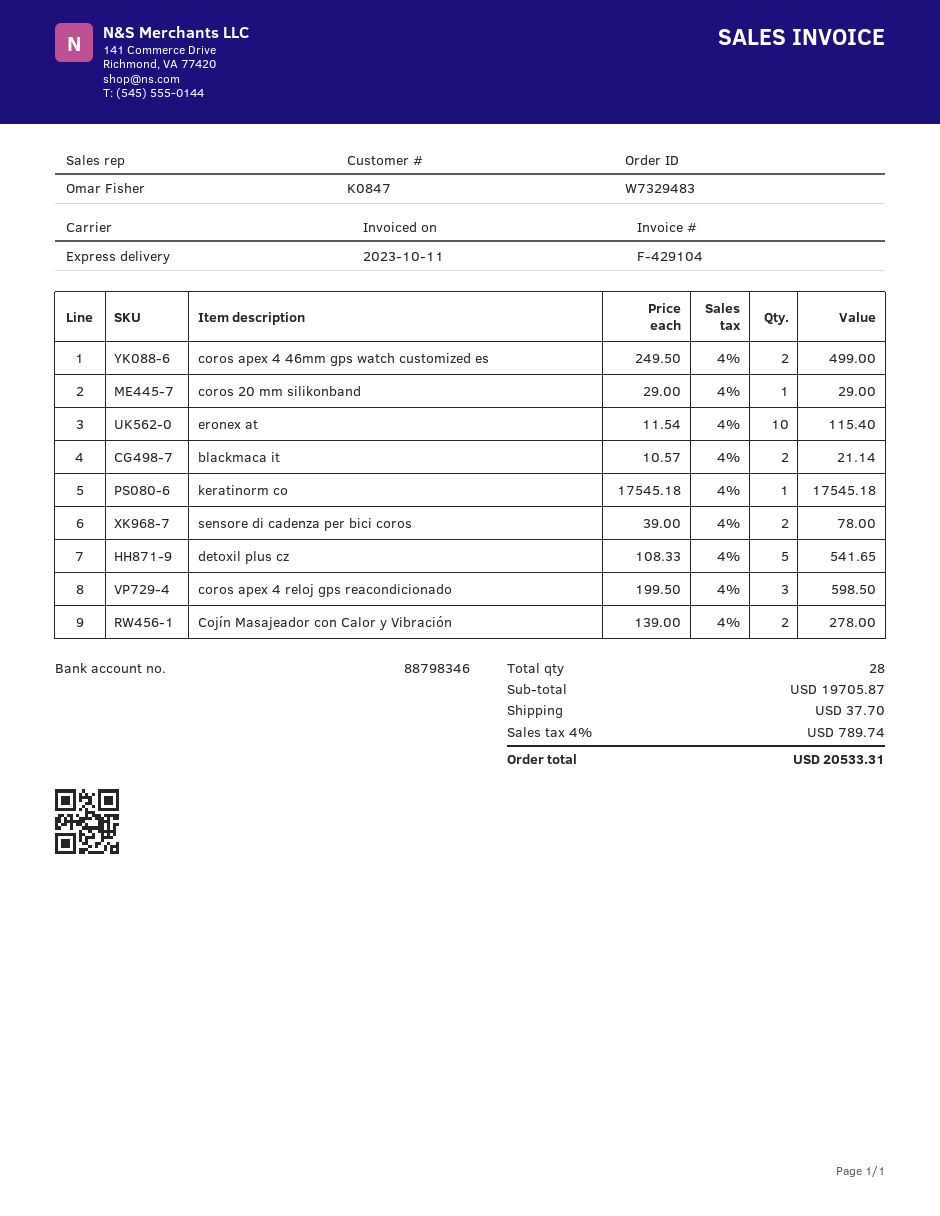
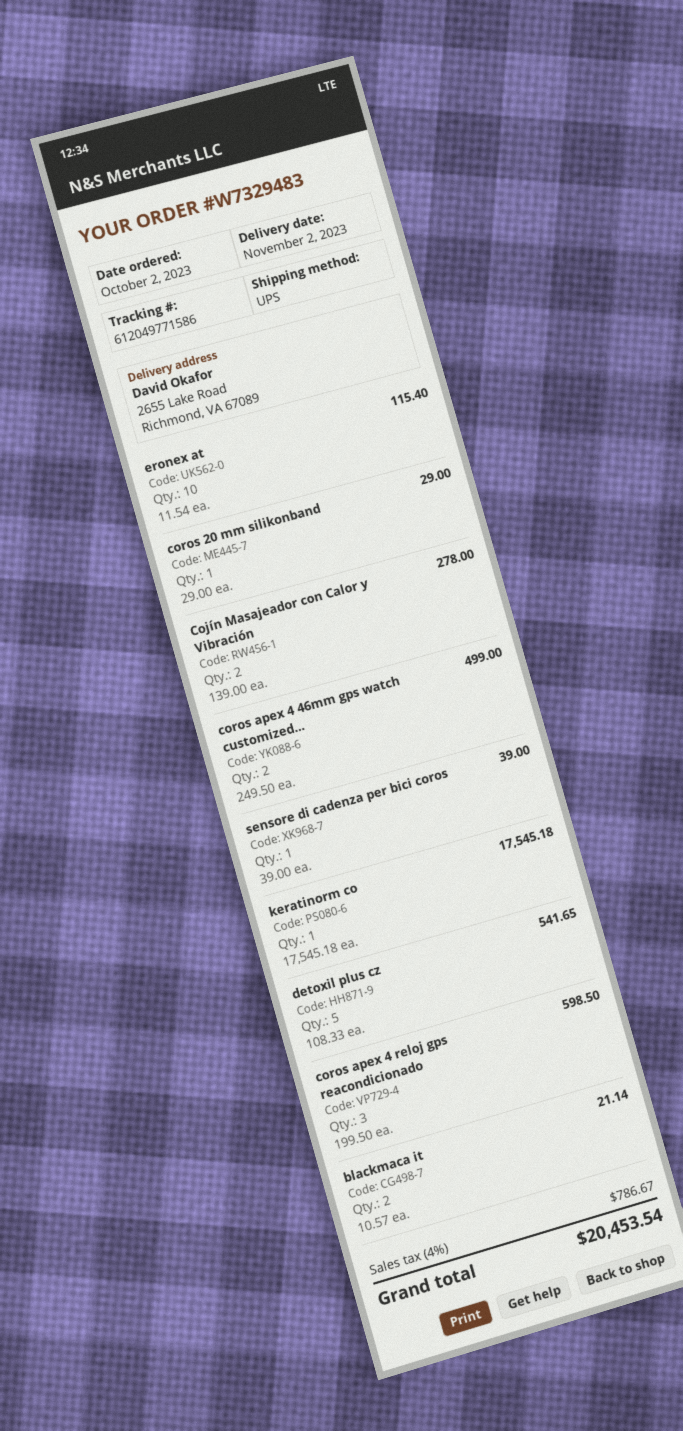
shipping method: express -> UPS
sensore di cadenza per bici coros: 2 x 39.00 = 78.00 -> 1 x 39.00 = 39.00
shipping: 37.70 -> none
tax: 4% = 789.74 -> 4% = 786.67
total: 20533.31 -> 20453.54

